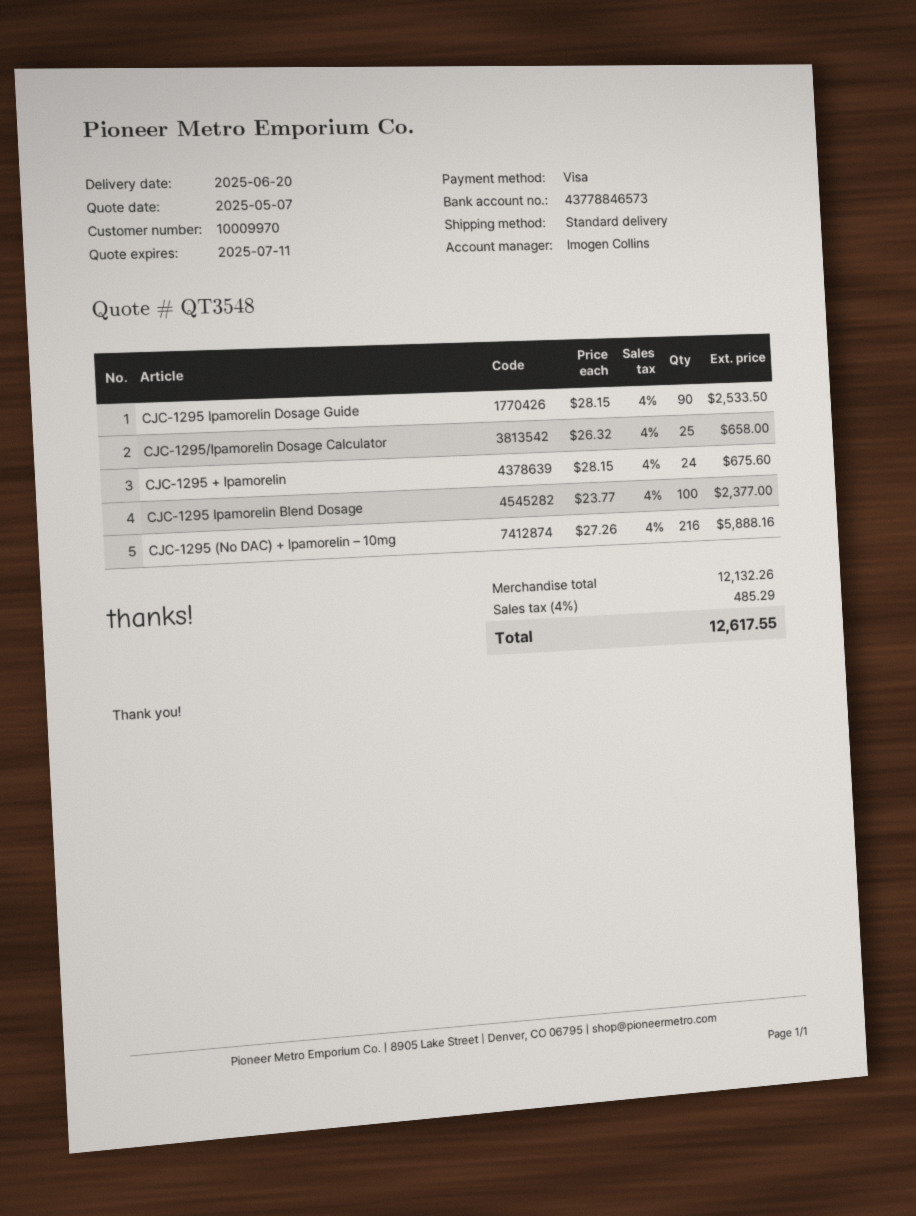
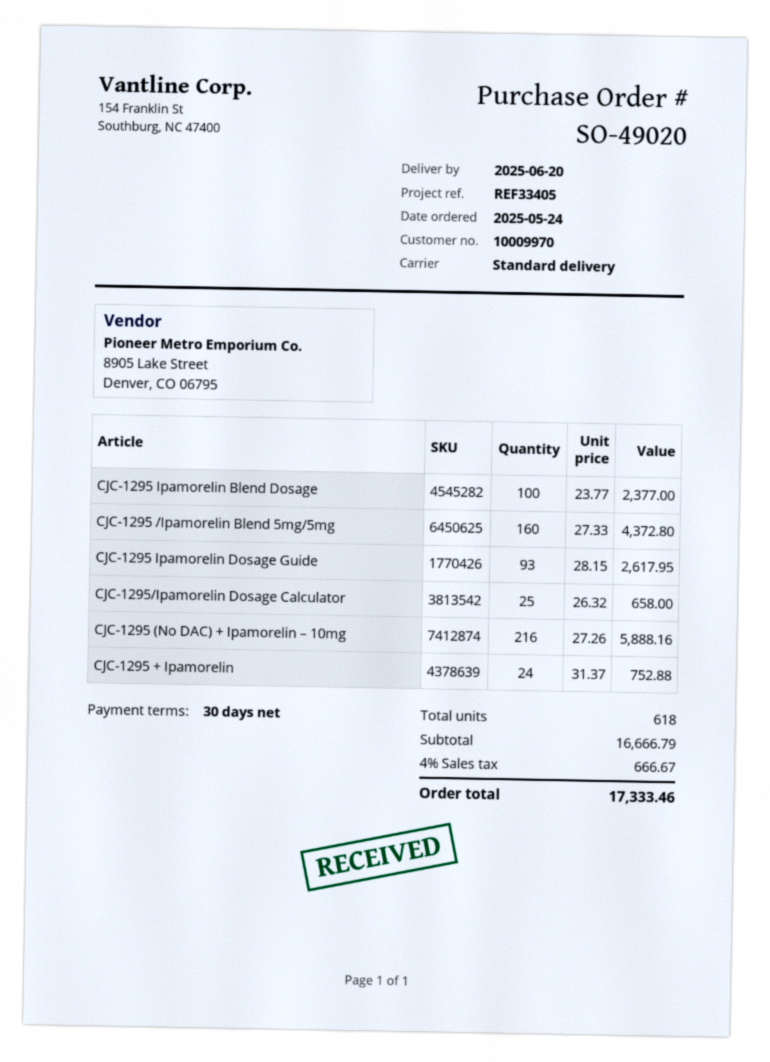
CJC-1295 Ipamorelin Dosage Guide: 90 x 28.15 = 2533.50 -> 93 x 28.15 = 2617.95
CJC-1295 + Ipamorelin: 24 x 28.15 = 675.60 -> 24 x 31.37 = 752.88
CJC-1295 /Ipamorelin Blend 5mg/5mg: none -> 160 x 27.33 = 4372.80
subtotal: 12132.26 -> 16666.79
tax: 4% = 485.29 -> 4% = 666.67
total: 12617.55 -> 17333.46

